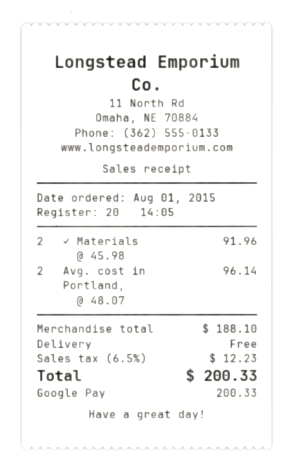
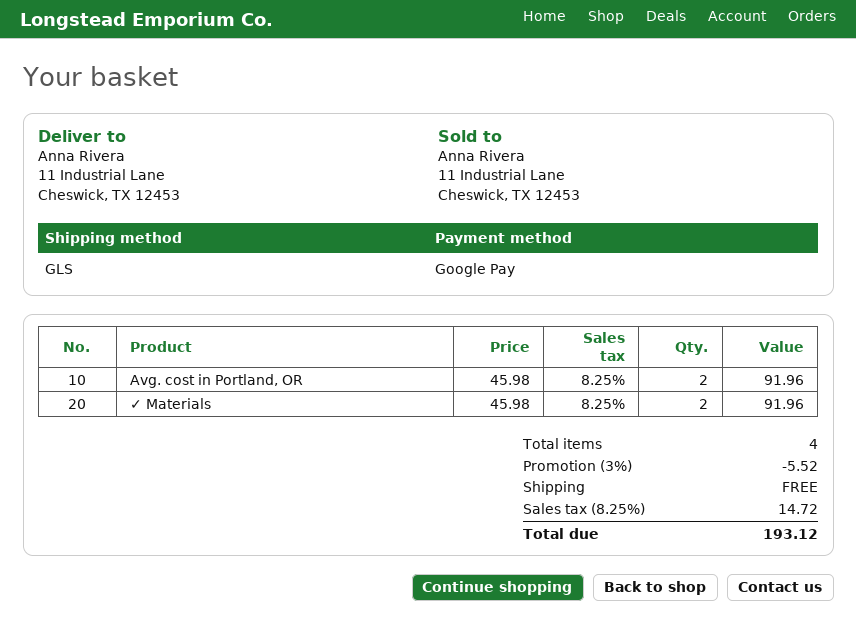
Avg. cost in Portland,: 2 x 48.07 = 96.14 -> 2 x 45.98 = 91.96
discount: none -> 3% = 5.52
tax: 6.5% = 12.23 -> 8.25% = 14.72
total: 200.33 -> 193.12

